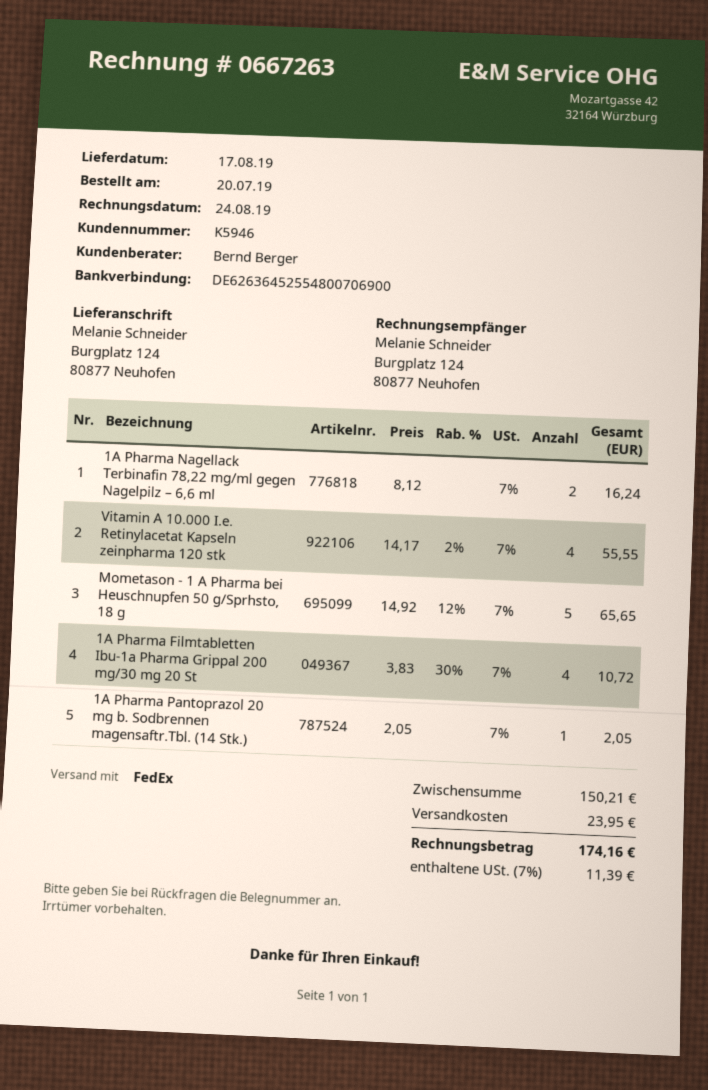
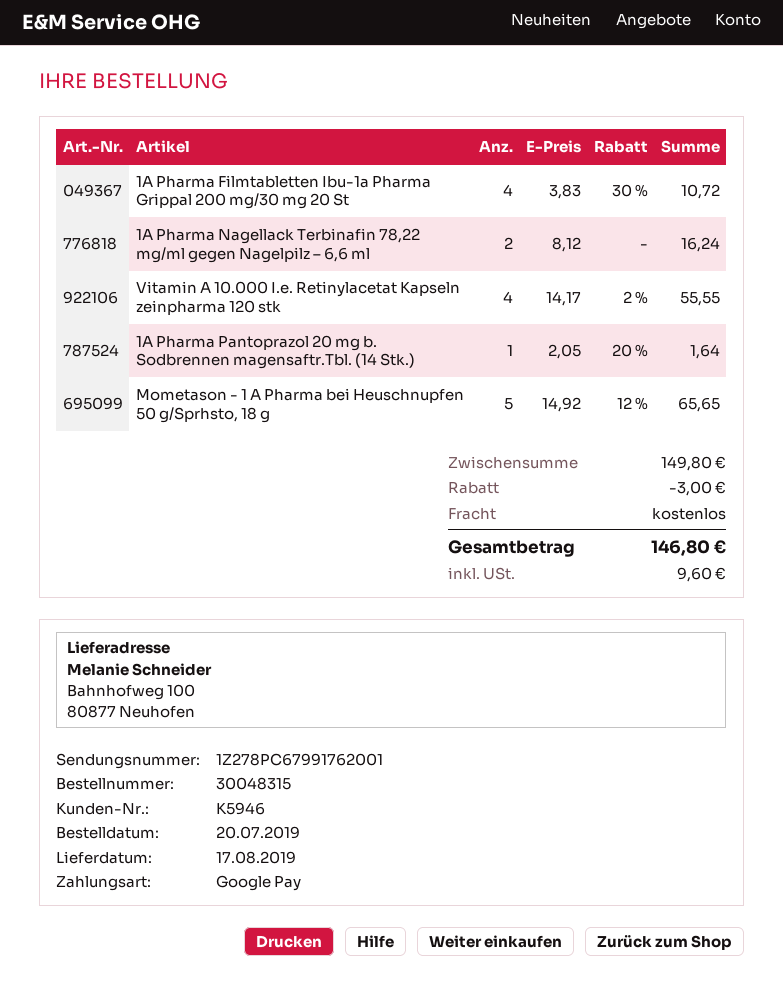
ship to: Burgplatz 124, 80877 Neuhofen -> Bahnhofweg 100, 80877 Neuhofen
1A Pharma Pantoprazol 20 mg b. Sodbrennen magensaftr.Tbl. (14 Stk.): 1 x 2.05 = 2.05 -> 1 x 2.05 - 20% = 1.64
subtotal: 150.21 -> 149.80
discount: none -> 3.00
shipping: 23.95 -> 0.00
tax: 11.39 -> 9.60
total: 174.16 -> 146.80

